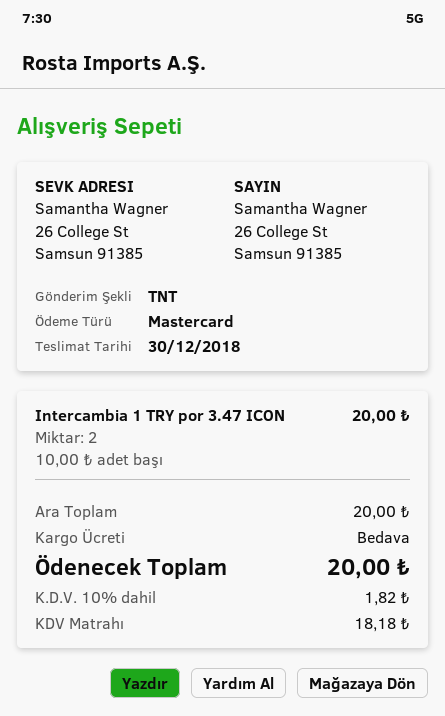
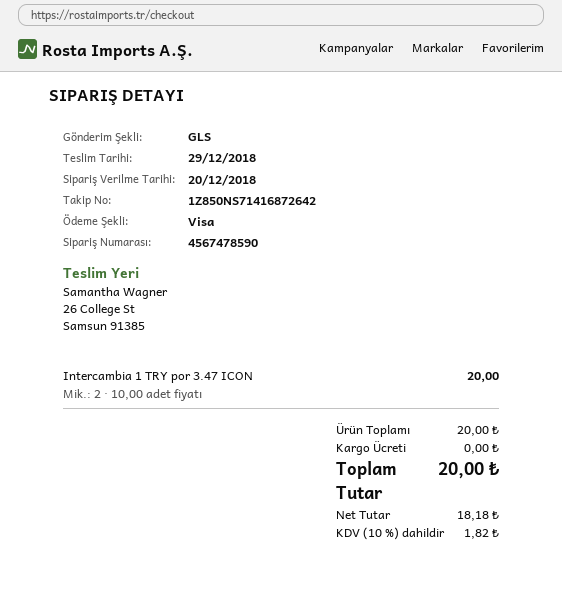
delivery date: 2018-12-30 -> 2018-12-29
payment method: Mastercard -> Visa
shipping method: TNT -> GLS

